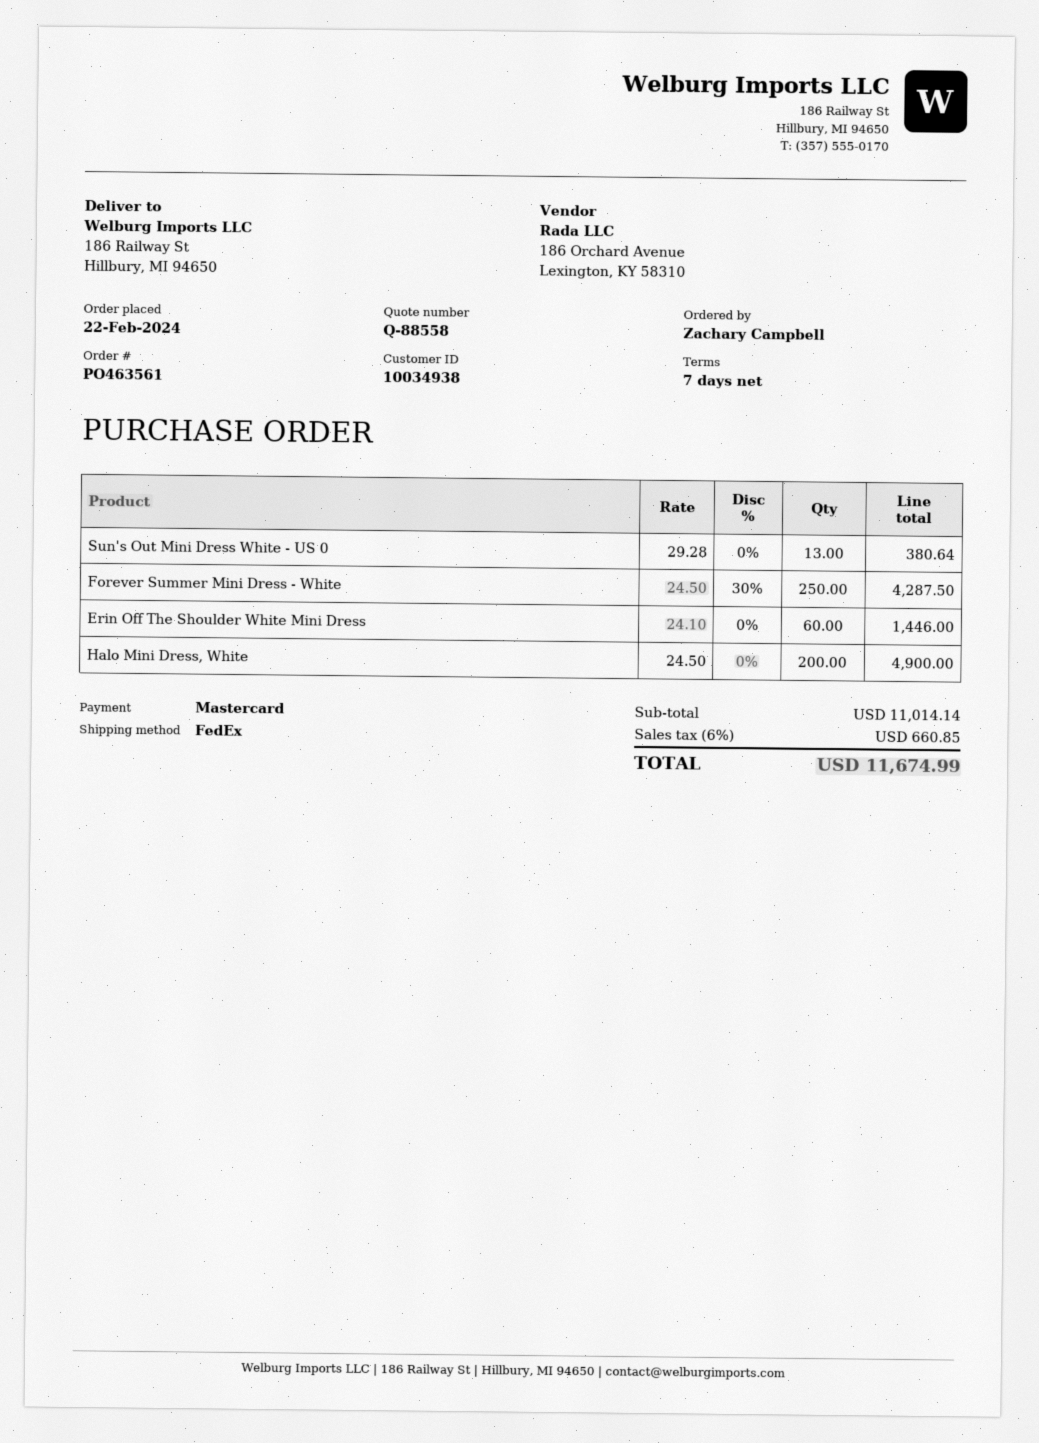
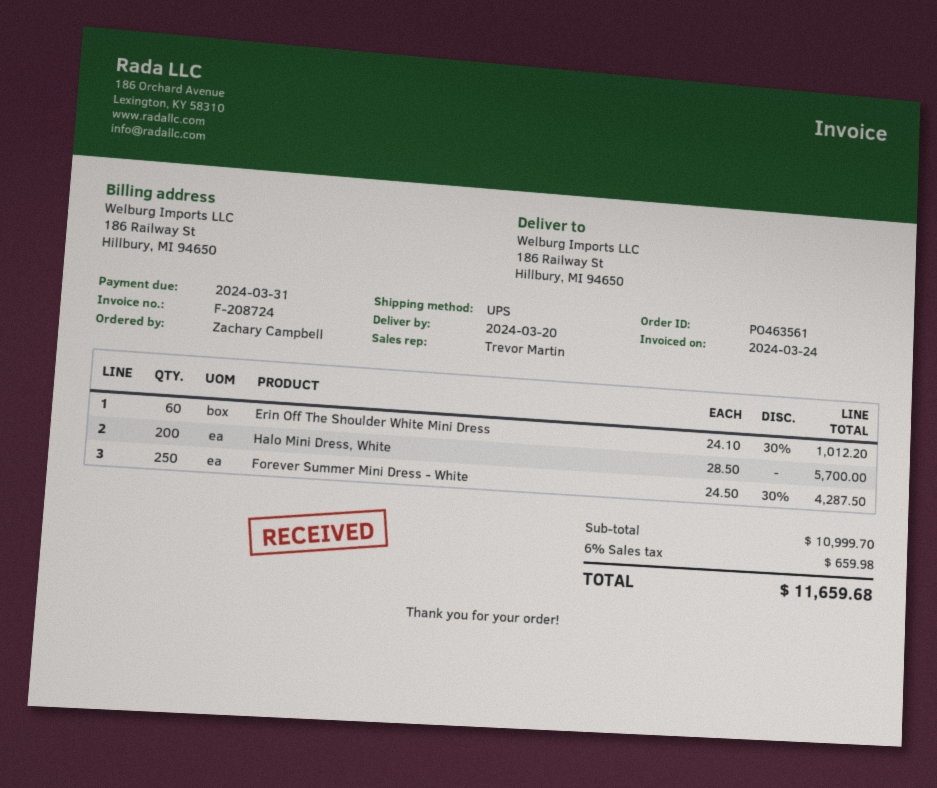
shipping method: FedEx -> UPS
Sun's Out Mini Dress White - US 0: 13 x 29.28 = 380.64 -> none
Erin Off The Shoulder White Mini Dress: 60 x 24.10 = 1446.00 -> 60 x 24.10 - 30% = 1012.20
Halo Mini Dress, White: 200 x 24.50 = 4900.00 -> 200 x 28.50 = 5700.00
subtotal: 11014.14 -> 10999.70
tax: 6% = 660.85 -> 6% = 659.98
total: 11674.99 -> 11659.68

